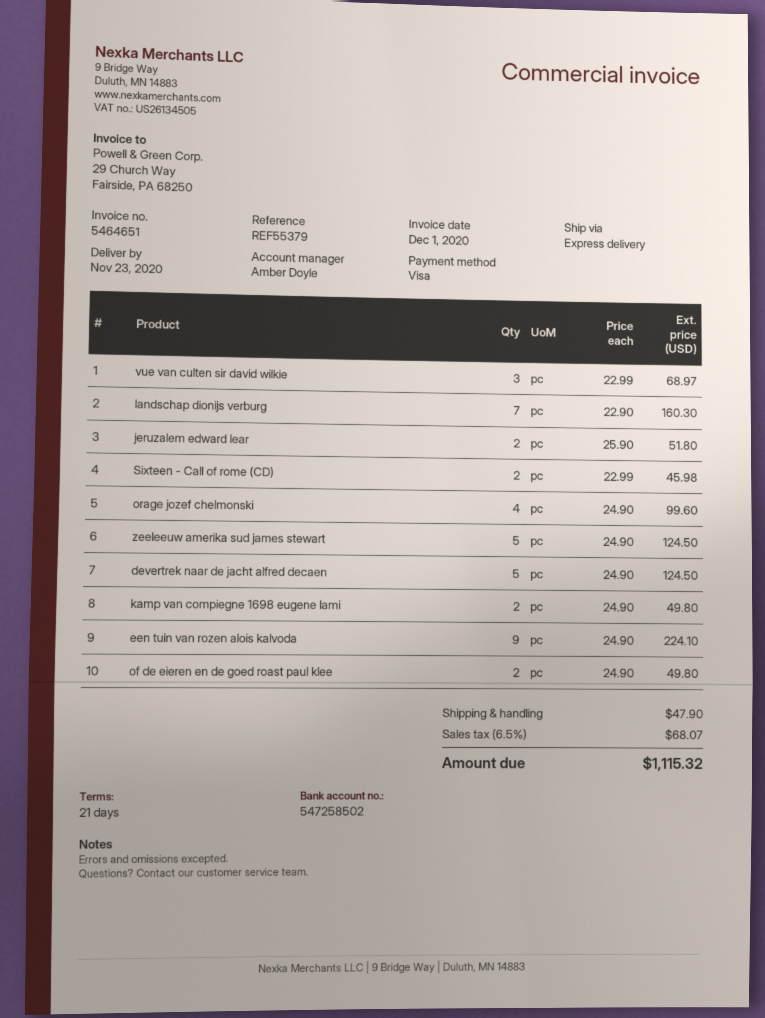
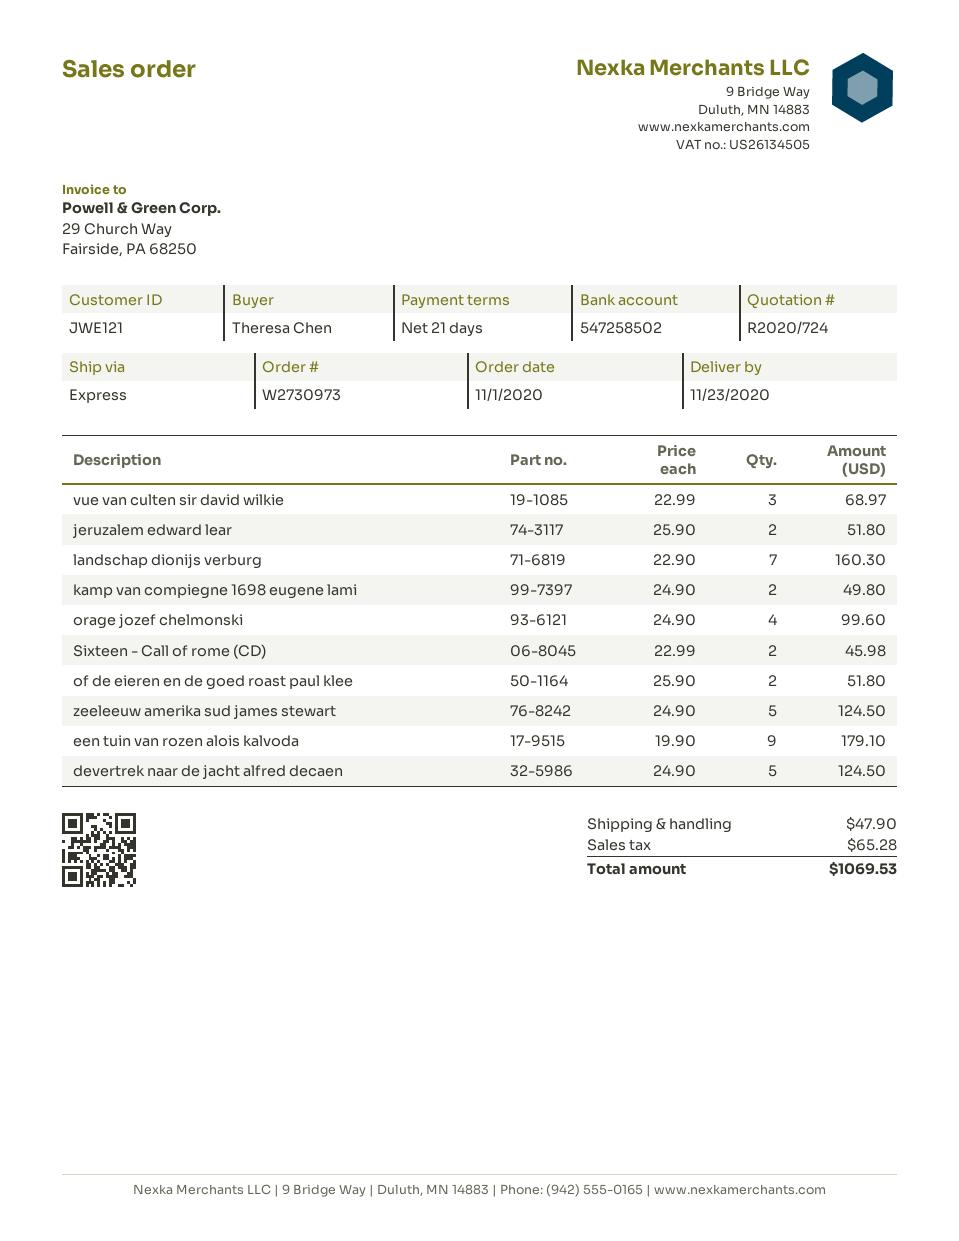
een tuin van rozen alois kalvoda: 9 x 24.90 = 224.10 -> 9 x 19.90 = 179.10
of de eieren en de goed roast paul klee: 2 x 24.90 = 49.80 -> 2 x 25.90 = 51.80
tax: 68.07 -> 65.28
total: 1115.32 -> 1069.53

